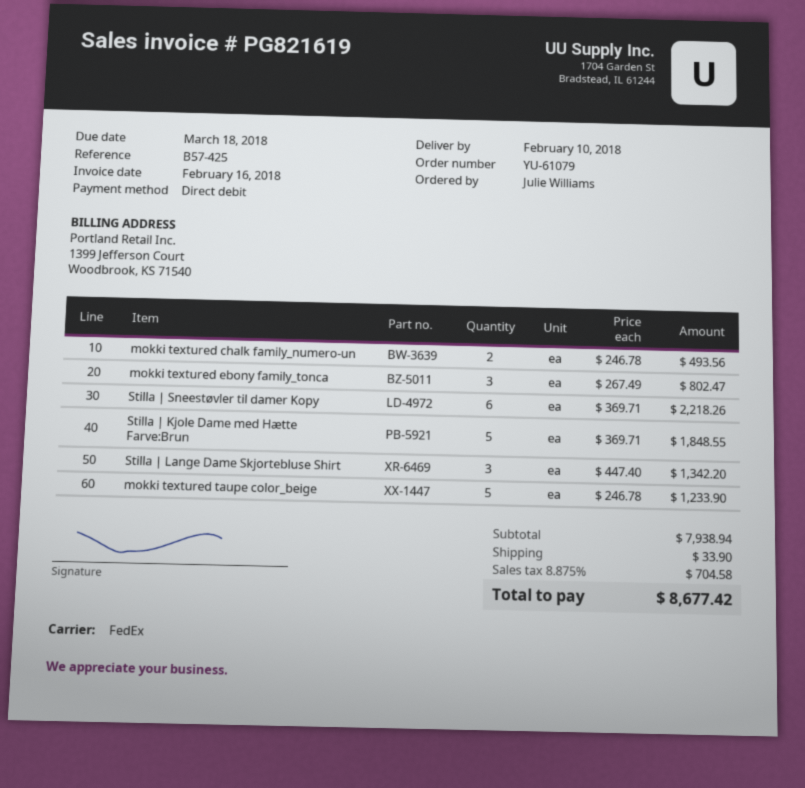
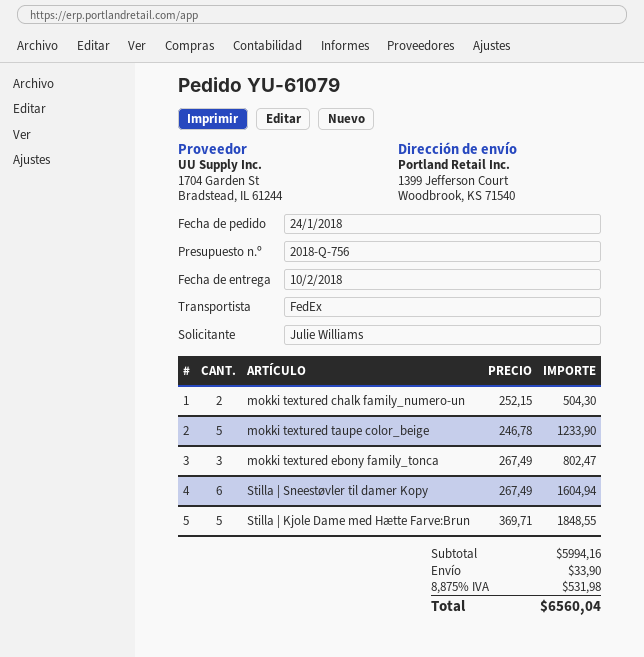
mokki textured chalk family_numero-un: 2 x 246.78 = 493.56 -> 2 x 252.15 = 504.30
Stilla | Sneestøvler til damer Kopy: 6 x 369.71 = 2218.26 -> 6 x 267.49 = 1604.94
Stilla | Lange Dame Skjortebluse Shirt: 3 x 447.40 = 1342.20 -> none
subtotal: 7938.94 -> 5994.16
tax: 8.875% = 704.58 -> 8.875% = 531.98
total: 8677.42 -> 6560.04

